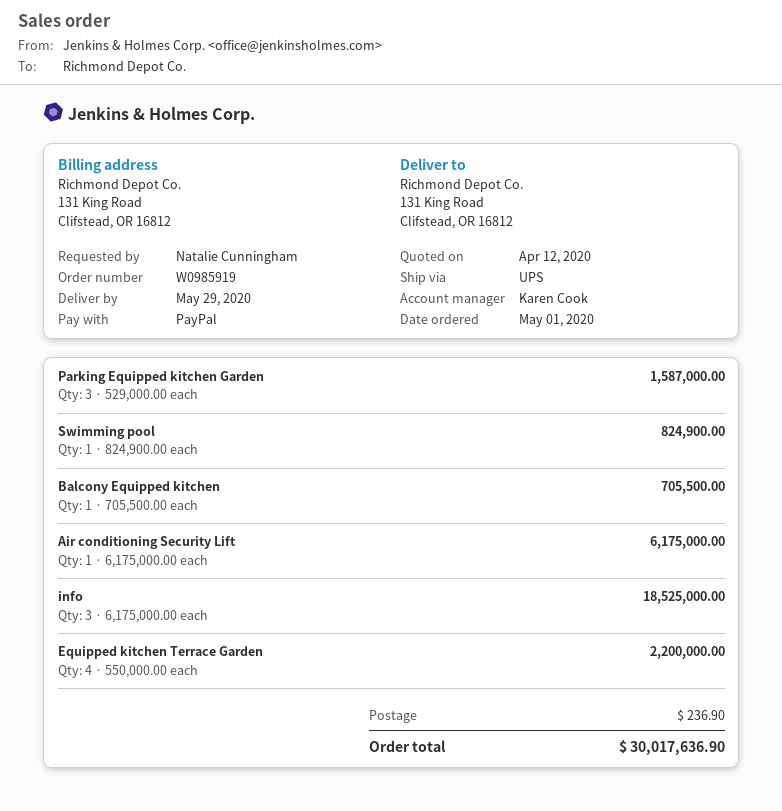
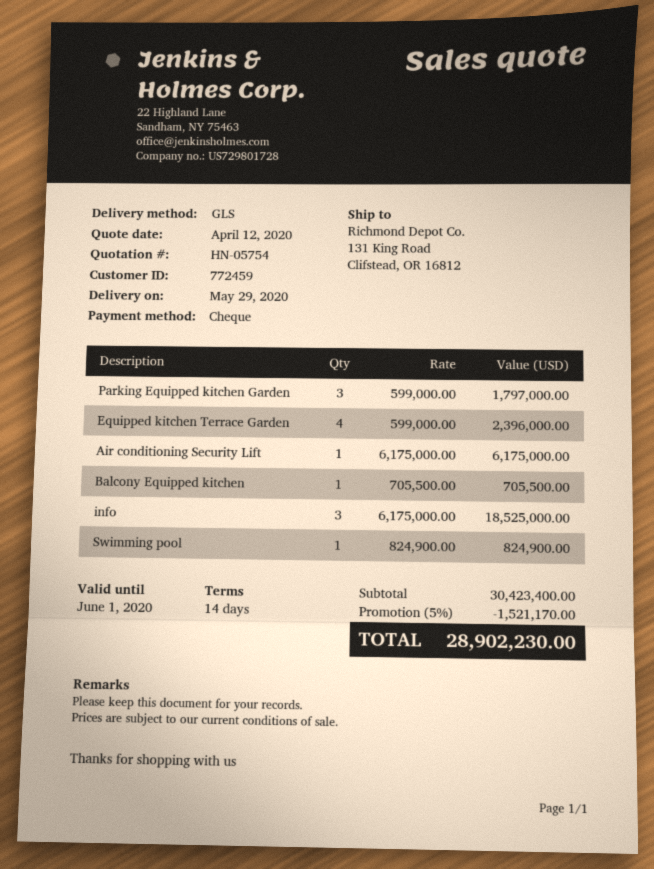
payment method: PayPal -> cheque
shipping method: UPS -> GLS
Parking Equipped kitchen Garden: 3 x 529000.00 = 1587000.00 -> 3 x 599000.00 = 1797000.00
Equipped kitchen Terrace Garden: 4 x 550000.00 = 2200000.00 -> 4 x 599000.00 = 2396000.00
discount: none -> 5% = 1521170.00
shipping: 236.90 -> none
total: 30017636.90 -> 28902230.00

